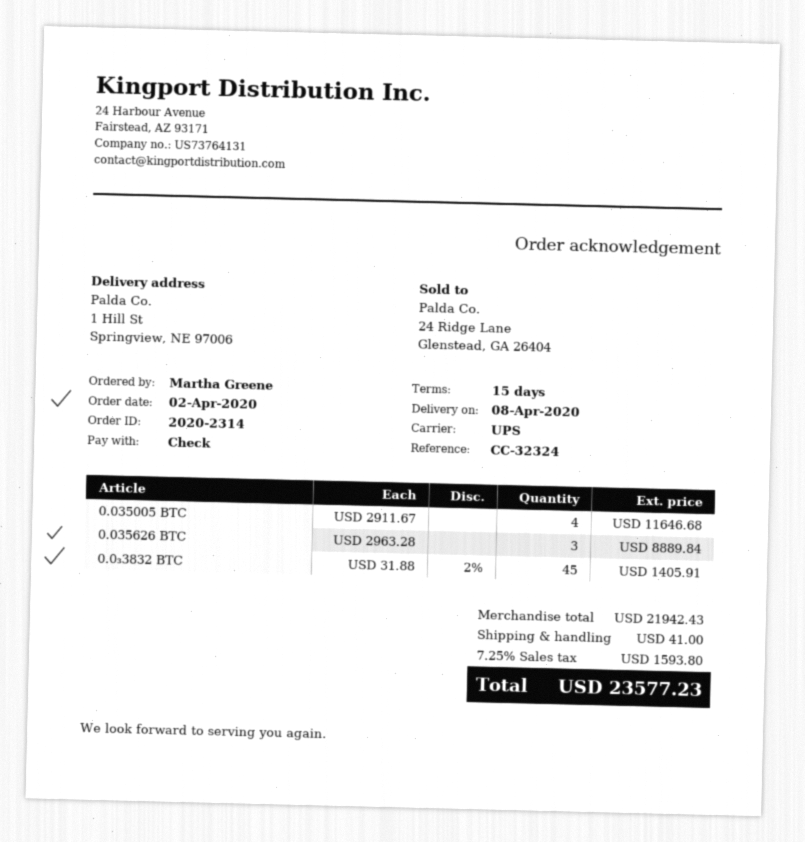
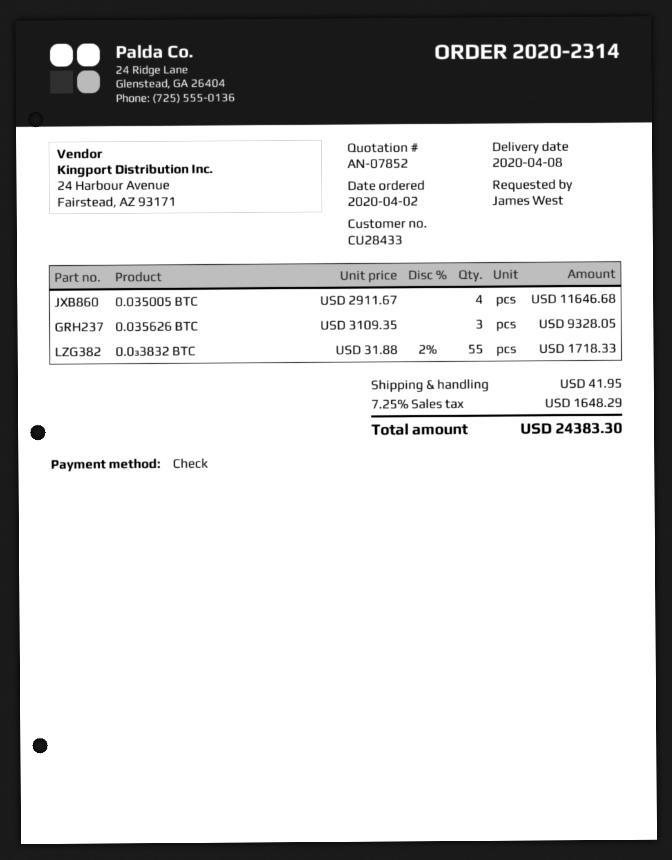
ordered by: Martha Greene -> James West
0.035626 BTC: 3 x 2963.28 = 8889.84 -> 3 x 3109.35 = 9328.05
0.0₃3832 BTC: 45 x 31.88 - 2% = 1405.91 -> 55 x 31.88 - 2% = 1718.33
shipping: 41.00 -> 41.95
tax: 7.25% = 1593.80 -> 7.25% = 1648.29
total: 23577.23 -> 24383.30

